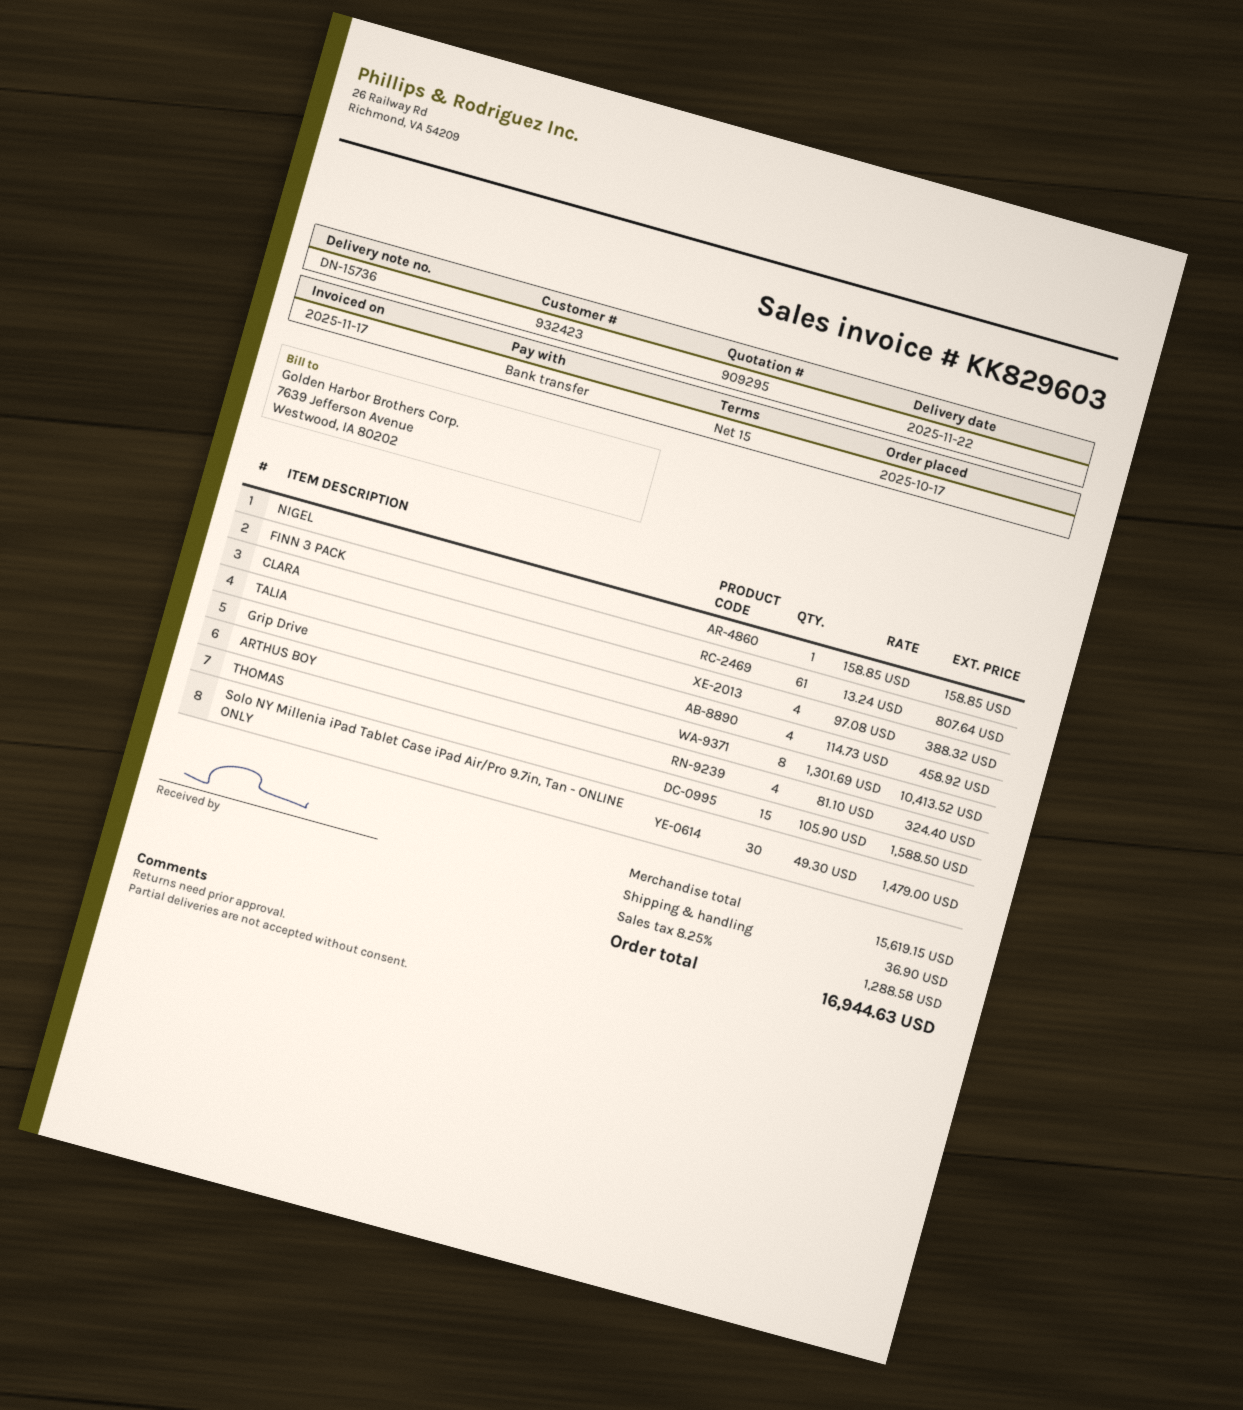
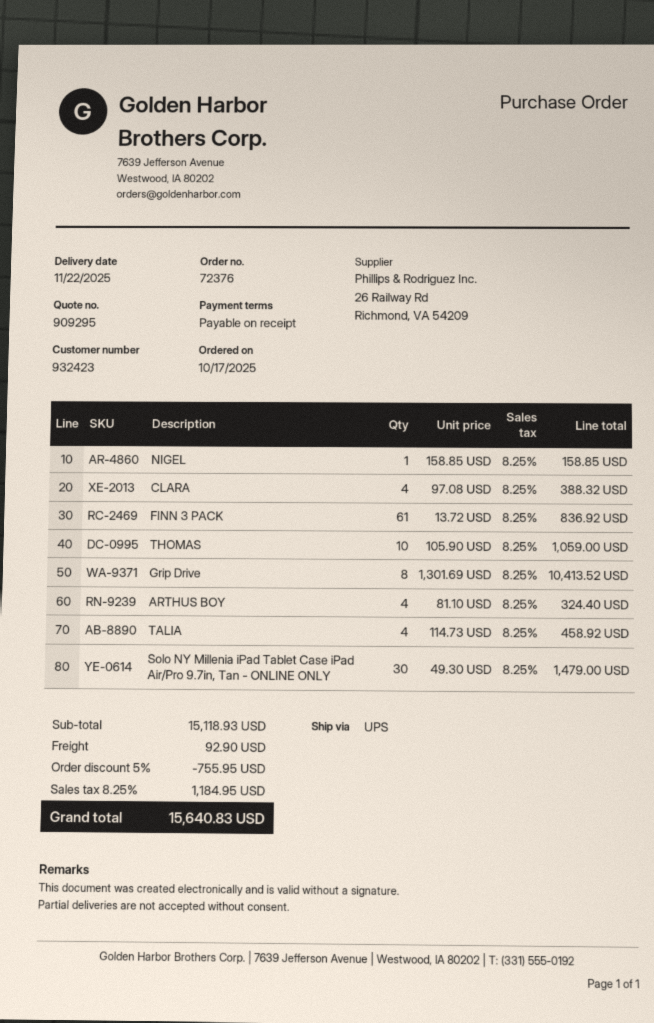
payment terms: 15 days -> on receipt
FINN 3 PACK: 61 x 13.24 = 807.64 -> 61 x 13.72 = 836.92
THOMAS: 15 x 105.90 = 1588.50 -> 10 x 105.90 = 1059.00
subtotal: 15619.15 -> 15118.93
discount: none -> 5% = 755.95
shipping: 36.90 -> 92.90
tax: 8.25% = 1288.58 -> 8.25% = 1184.95
total: 16944.63 -> 15640.83

